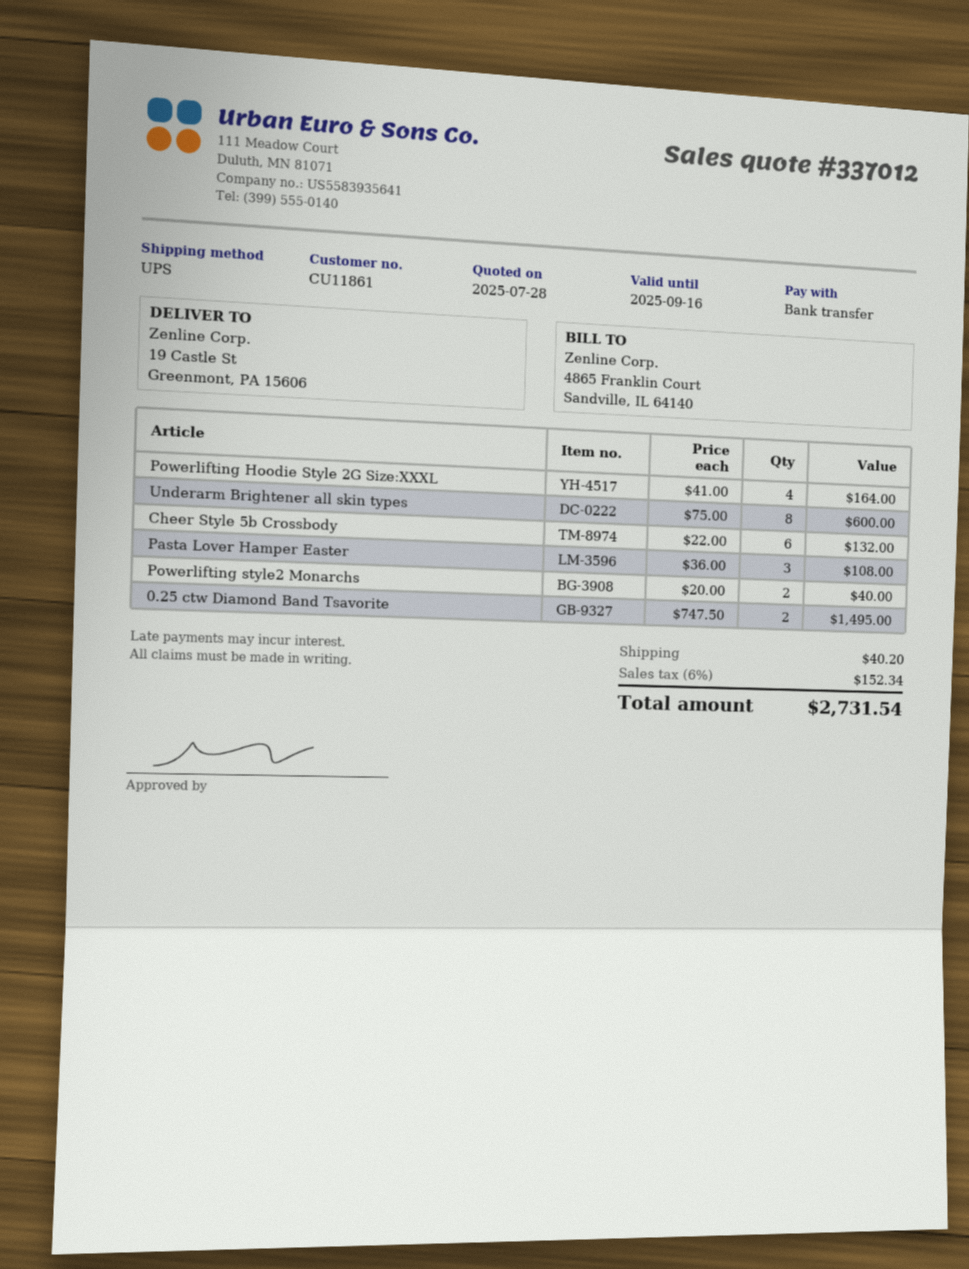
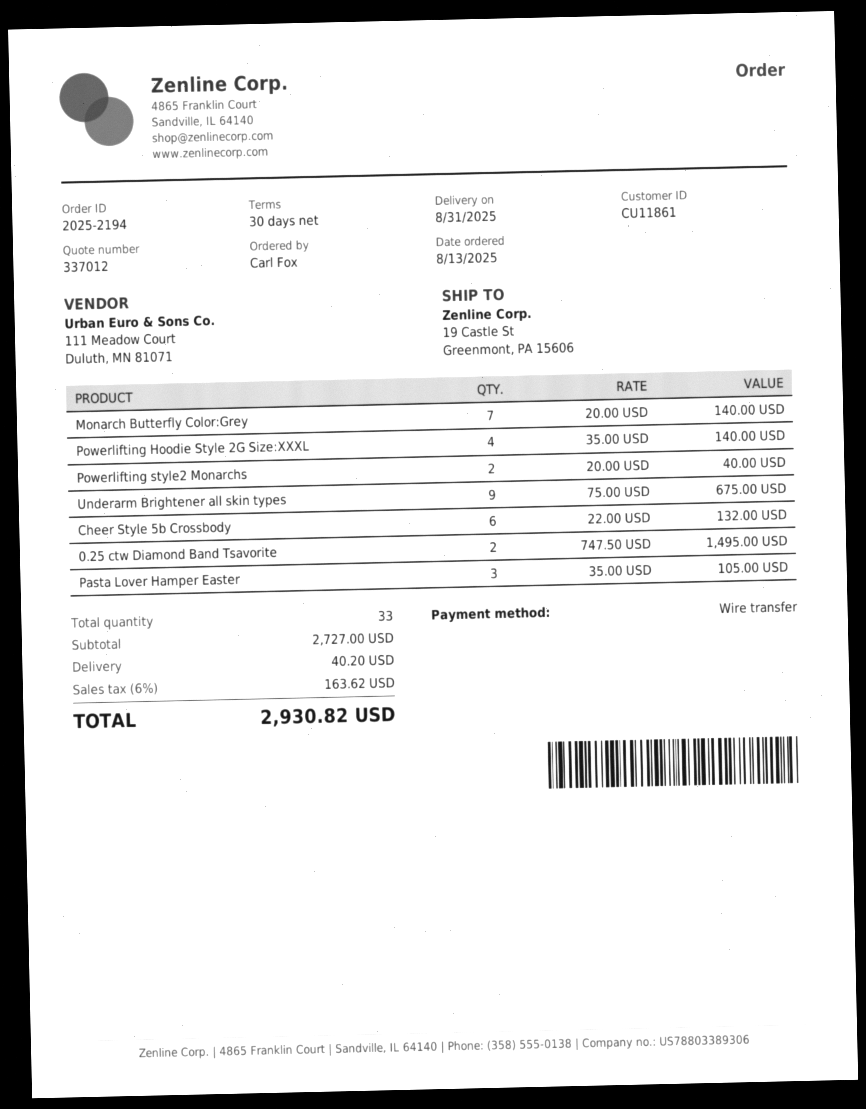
Powerlifting Hoodie Style 2G Size:XXXL: 4 x 41.00 = 164.00 -> 4 x 35.00 = 140.00
Underarm Brightener all skin types: 8 x 75.00 = 600.00 -> 9 x 75.00 = 675.00
Pasta Lover Hamper Easter: 3 x 36.00 = 108.00 -> 3 x 35.00 = 105.00
Monarch Butterfly Color:Grey: none -> 7 x 20.00 = 140.00
tax: 6% = 152.34 -> 6% = 163.62
total: 2731.54 -> 2930.82

